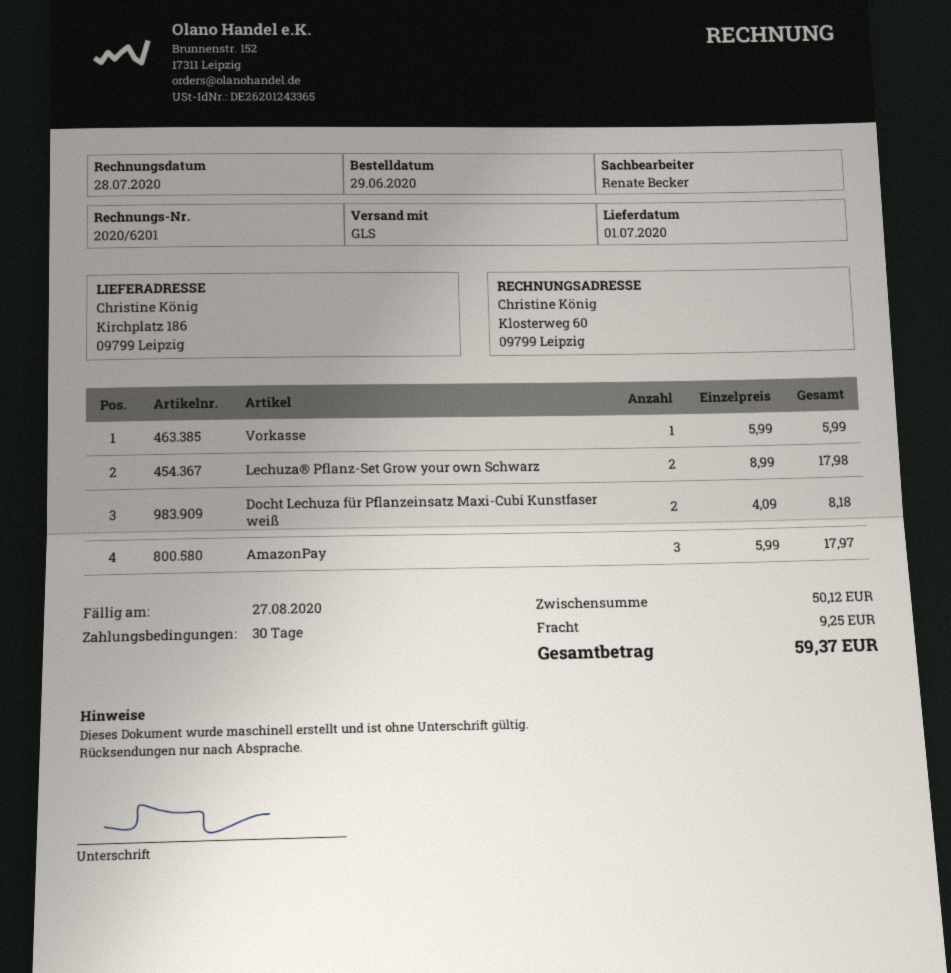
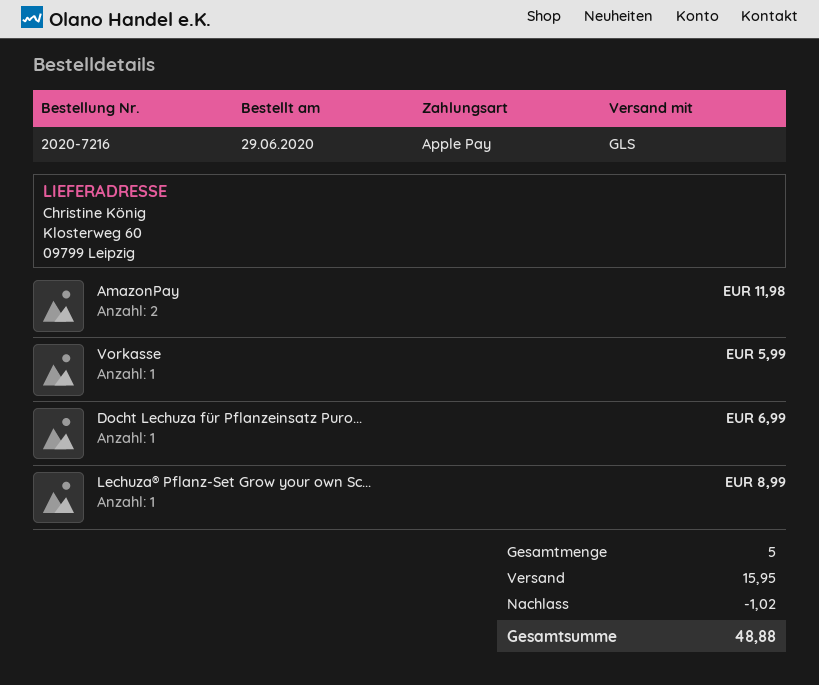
ship to: Kirchplatz 186, 09799 Leipzig -> Klosterweg 60, 09799 Leipzig
Lechuza® Pflanz-Set Grow your own Schwarz: 2 for 17.98 -> 1 for 8.99
Docht Lechuza für Pflanzeinsatz Maxi-Cubi Kunstfaser weiß: 2 for 8.18 -> none
AmazonPay: 3 for 17.97 -> 2 for 11.98
Docht Lechuza für Pflanzeinsatz Puro...: none -> 1 for 6.99
discount: none -> 1.02
shipping: 9.25 -> 15.95
total: 59.37 -> 48.88

